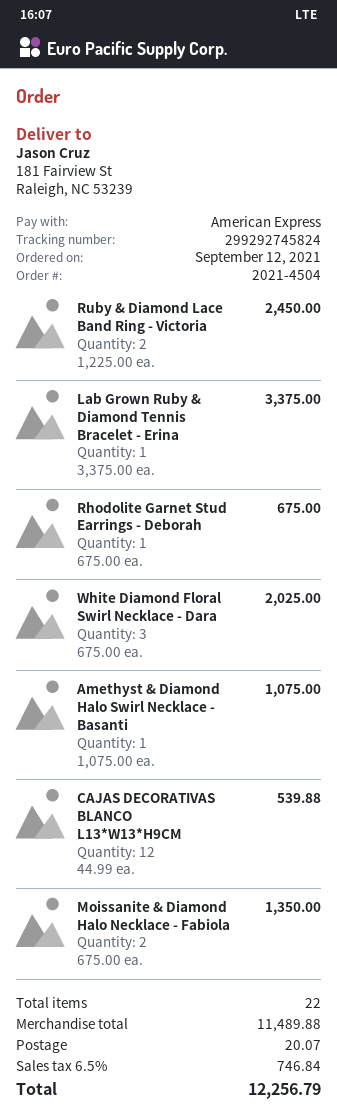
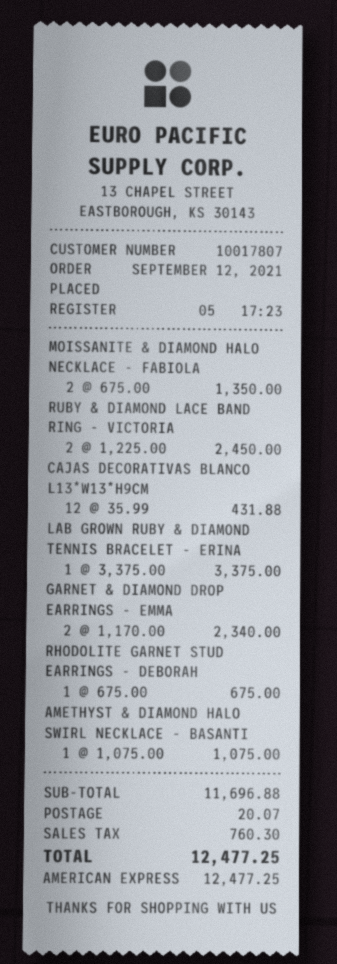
White Diamond Floral Swirl Necklace - Dara: 3 x 675.00 = 2025.00 -> none
CAJAS DECORATIVAS BLANCO L13*W13*H9CM: 12 x 44.99 = 539.88 -> 12 x 35.99 = 431.88
GARNET & DIAMOND DROP EARRINGS - EMMA: none -> 2 x 1170.00 = 2340.00
subtotal: 11489.88 -> 11696.88
tax: 746.84 -> 760.30
total: 12256.79 -> 12477.25

